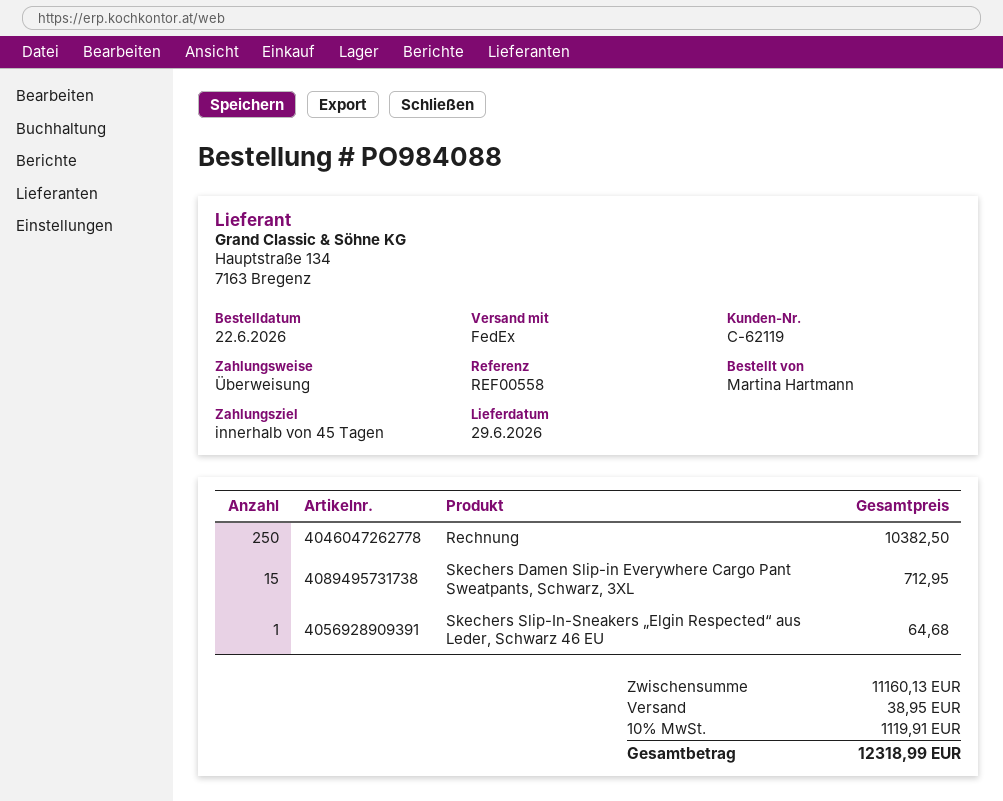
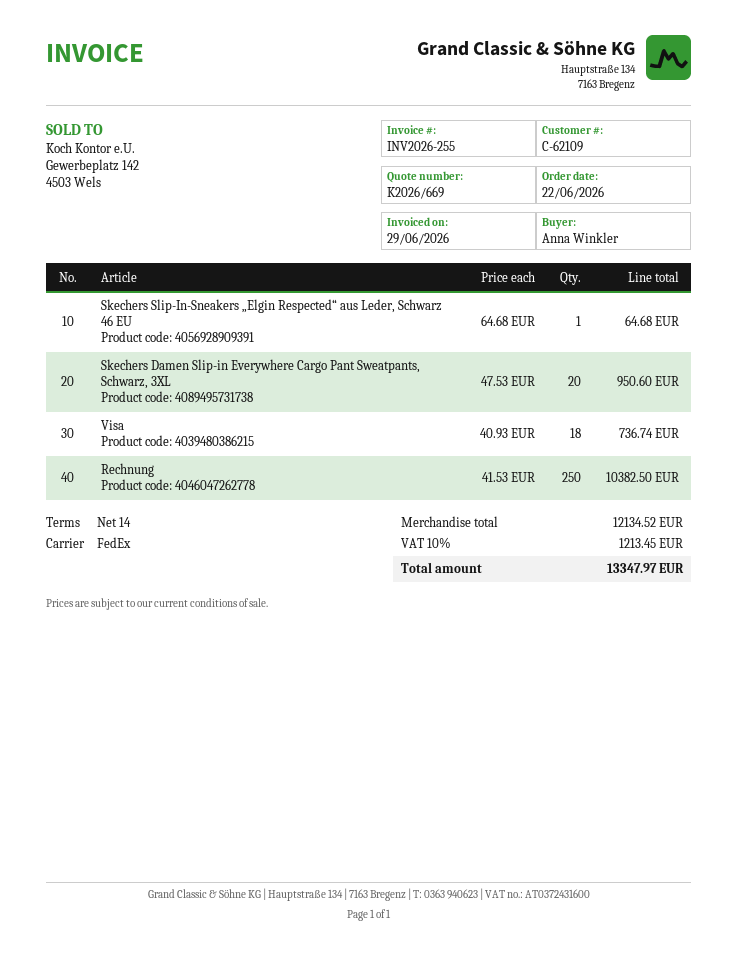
payment terms: 45 days -> 14 days
customer number: C-62119 -> C-62109
ordered by: Martina Hartmann -> Anna Winkler
Skechers Damen Slip-in Everywhere Cargo Pant Sweatpants, Schwarz, 3XL: 15 for 712.95 -> 20 for 950.60
Visa: none -> 18 for 736.74
subtotal: 11160.13 -> 12134.52
shipping: 38.95 -> none
tax: 10% = 1119.91 -> 10% = 1213.45
total: 12318.99 -> 13347.97

